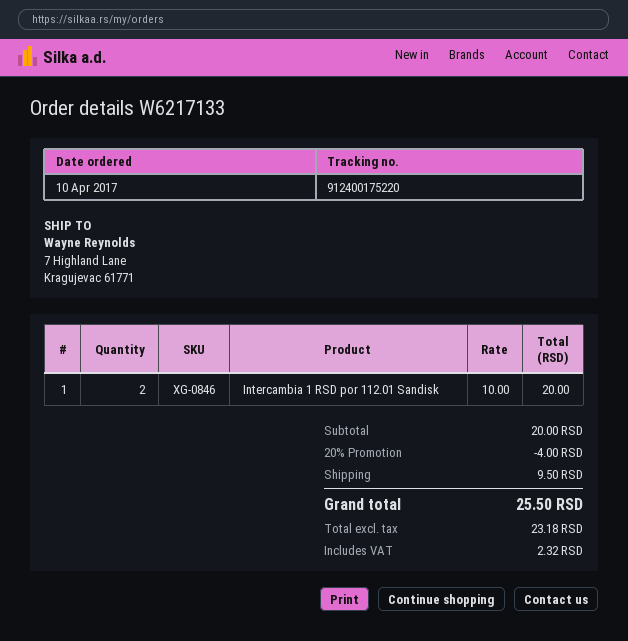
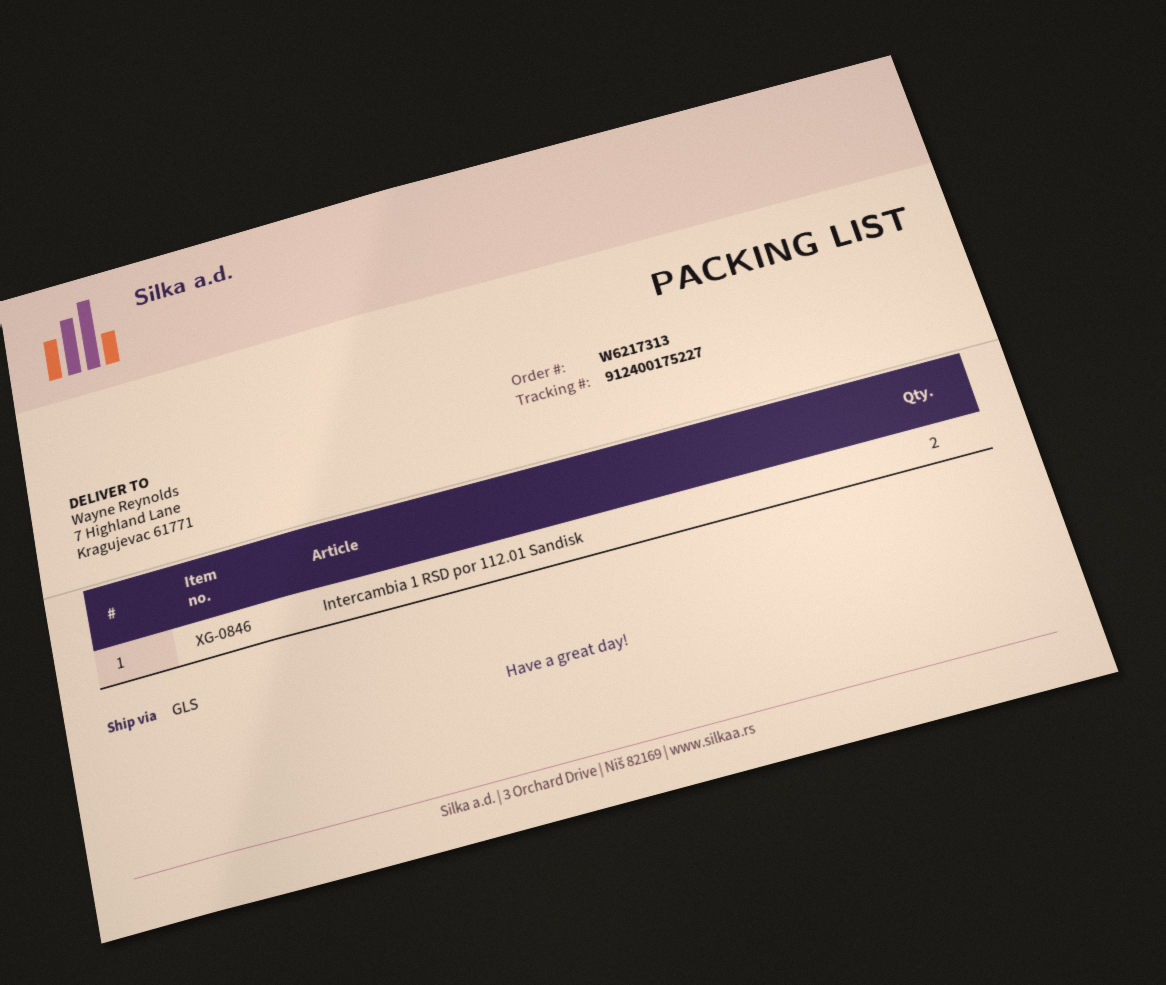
order number: W6217133 -> W6217313
tracking number: 912400175220 -> 912400175227

